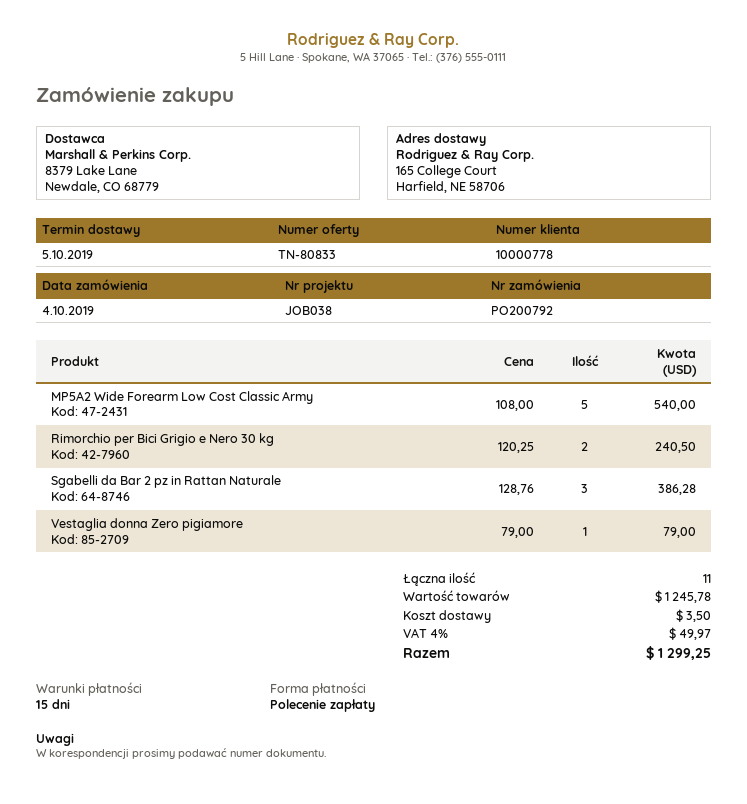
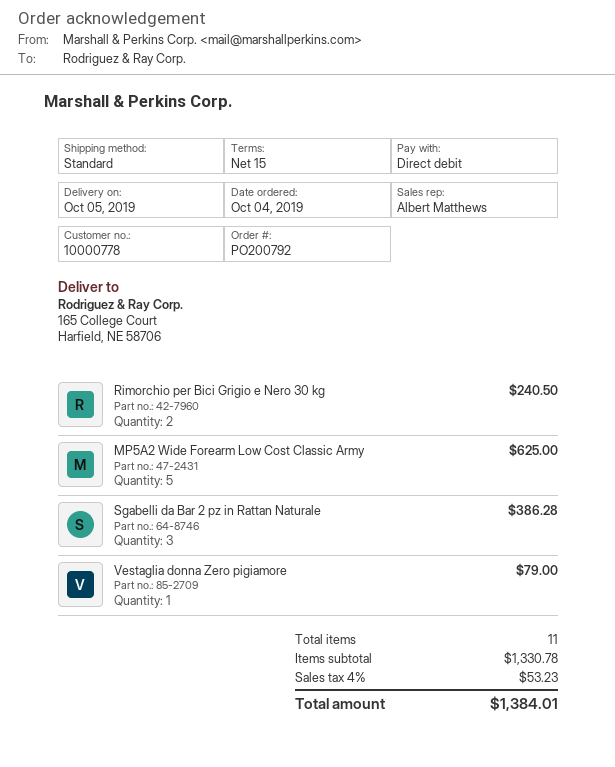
MP5A2 Wide Forearm Low Cost Classic Army: 5 for 540.00 -> 5 for 625.00
subtotal: 1245.78 -> 1330.78
shipping: 3.50 -> none
tax: 4% = 49.97 -> 4% = 53.23
total: 1299.25 -> 1384.01

